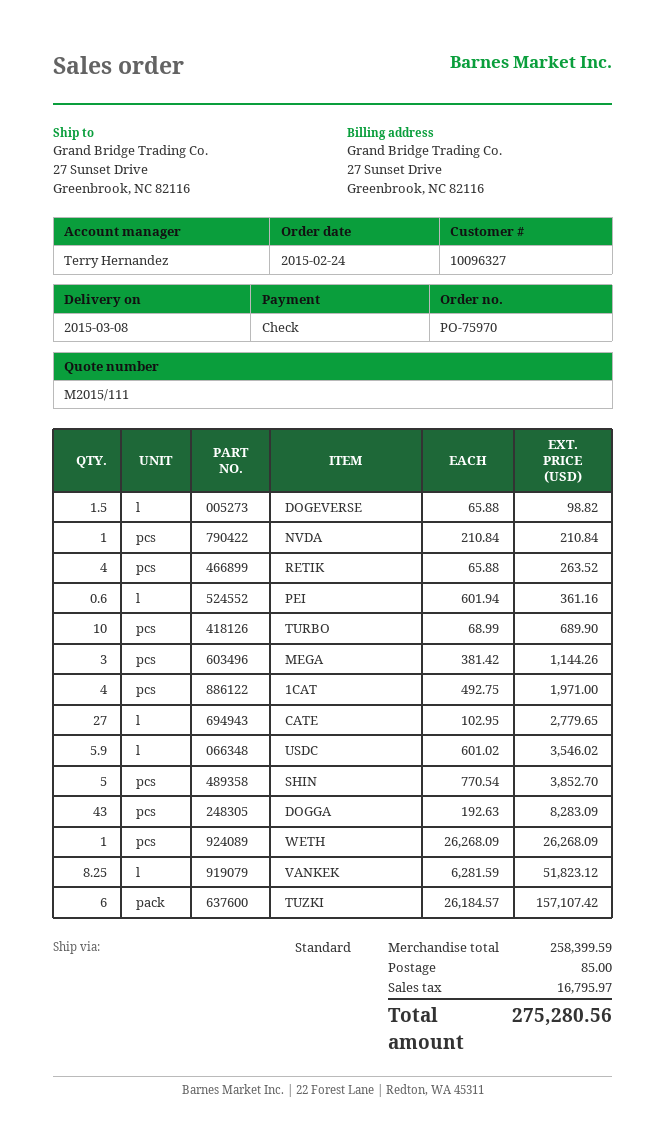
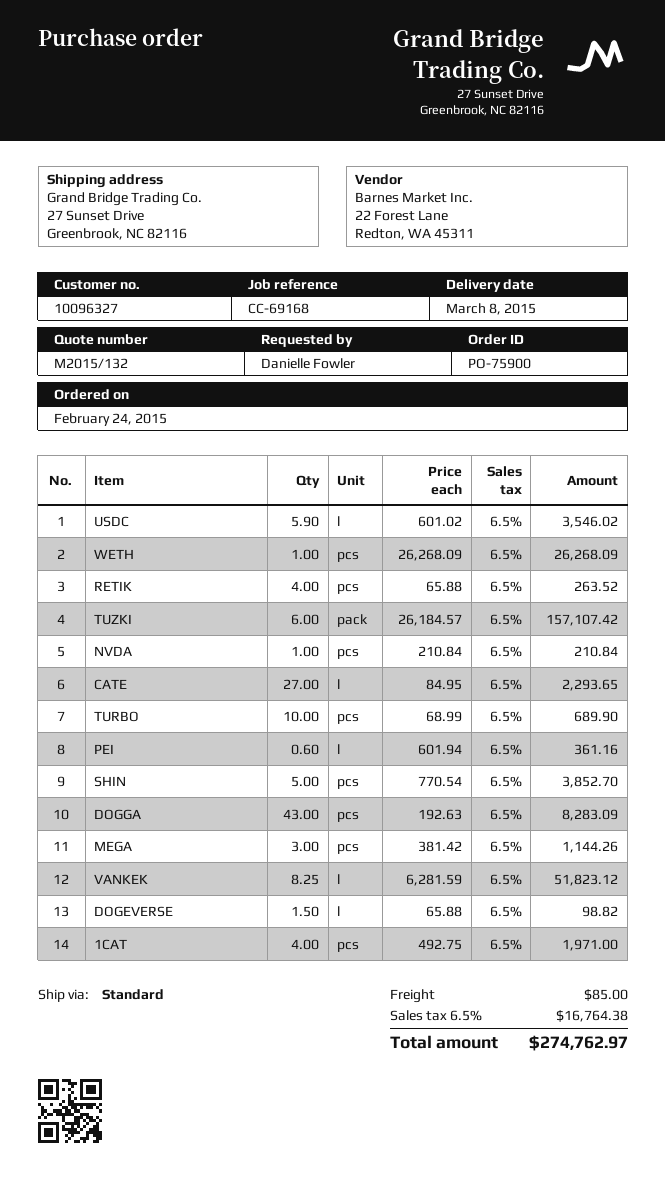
quote number: M2015/111 -> M2015/132
order number: PO-75970 -> PO-75900
CATE: 27 x 102.95 = 2779.65 -> 27 x 84.95 = 2293.65
tax: 16795.97 -> 16764.38
total: 275280.56 -> 274762.97

